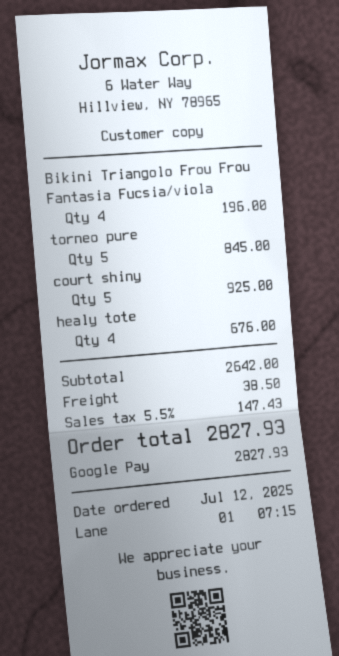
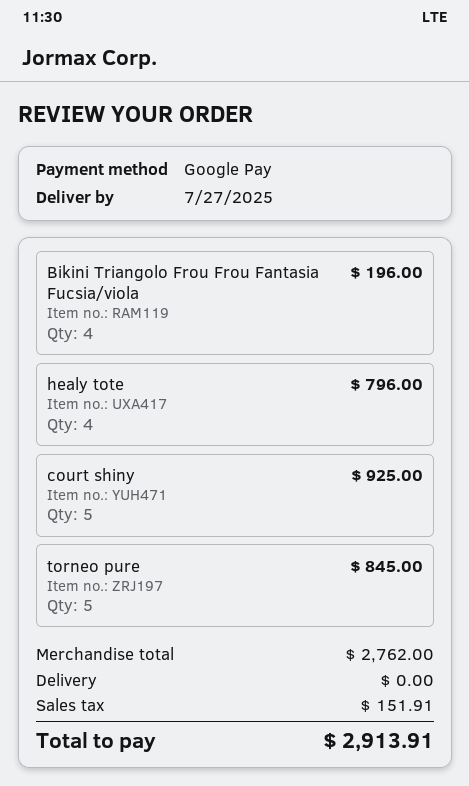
healy tote: 4 for 676.00 -> 4 for 796.00
subtotal: 2642.00 -> 2762.00
shipping: 38.50 -> 0.00
tax: 147.43 -> 151.91
total: 2827.93 -> 2913.91

